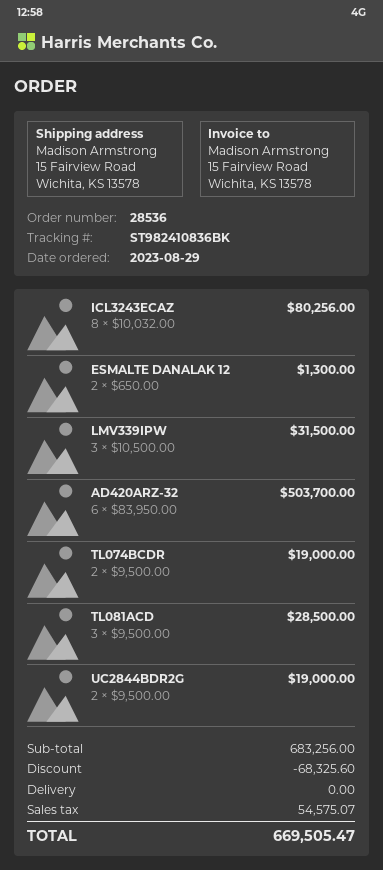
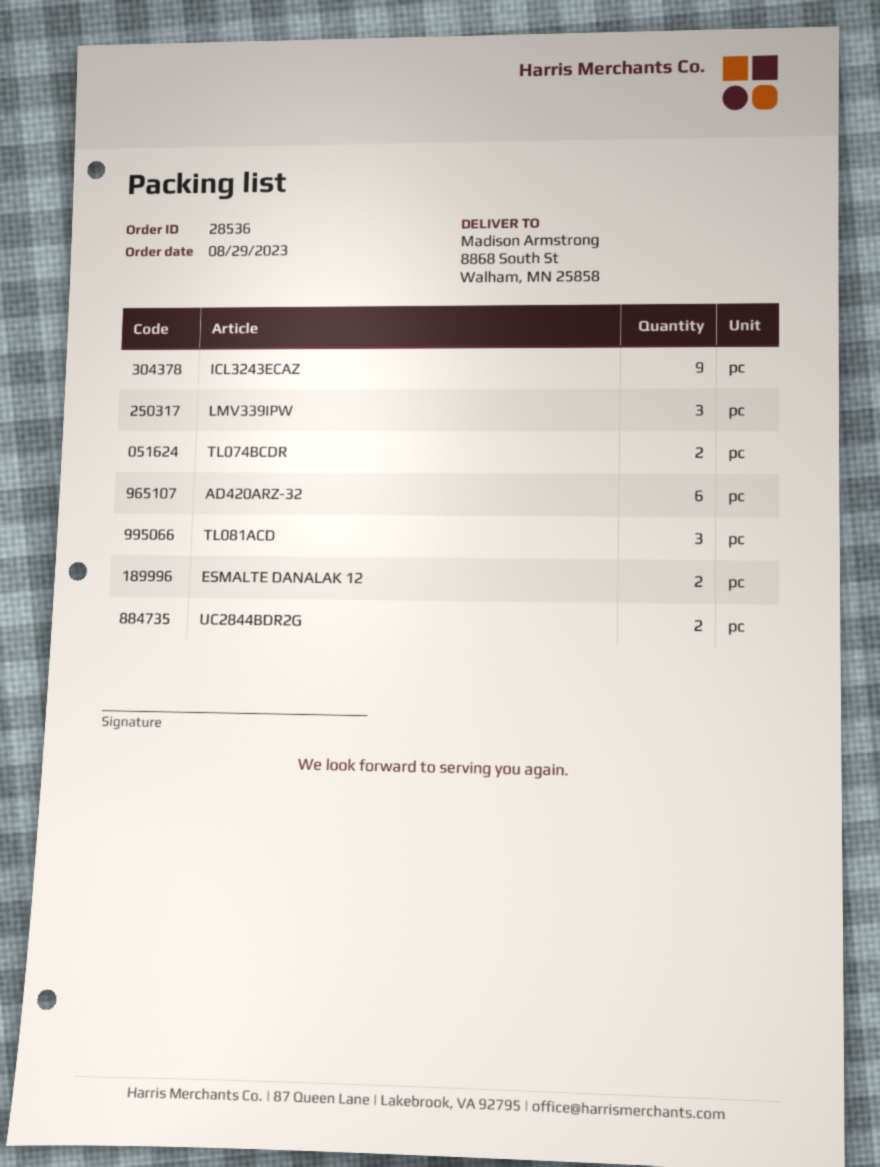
ship to: 15 Fairview Road, Wichita, KS 13578 -> 8868 South St, Walham, MN 25858
ICL3243ECAZ: 8 -> 9

